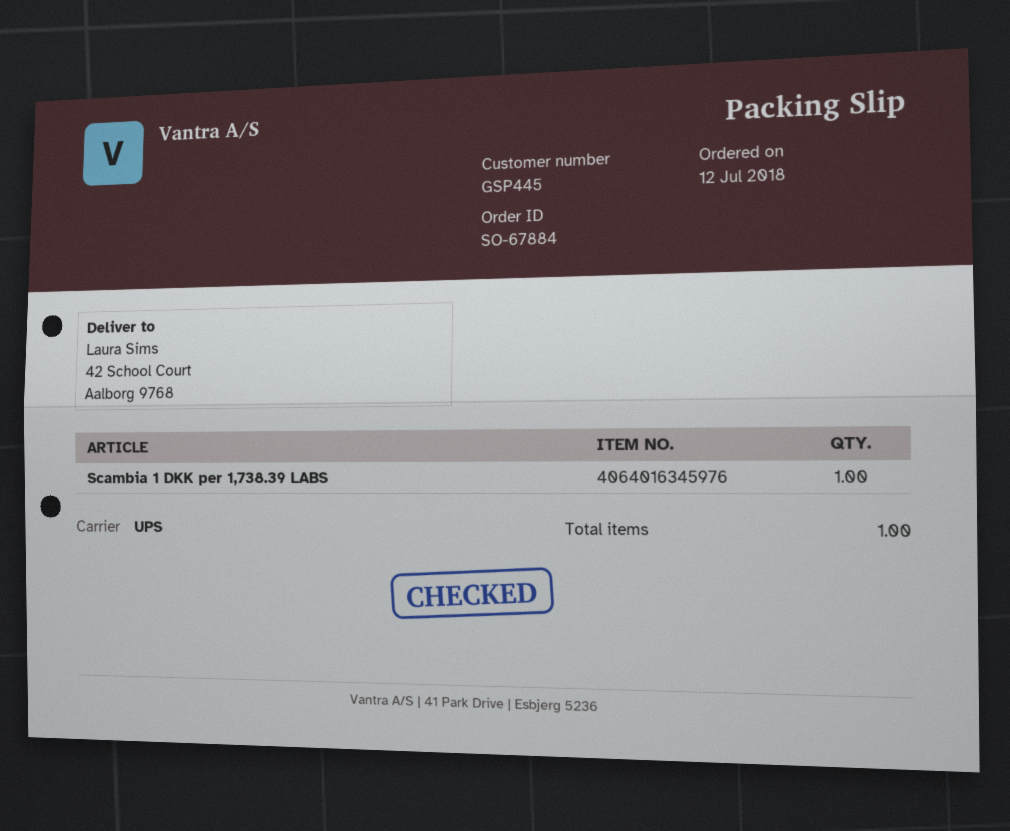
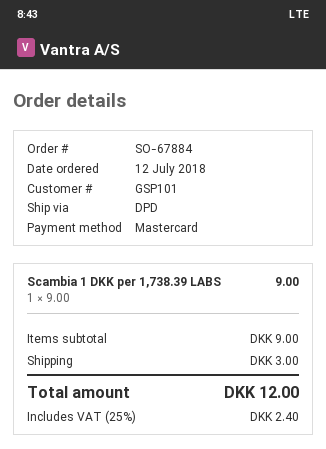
customer number: GSP445 -> GSP101
shipping method: UPS -> DPD

